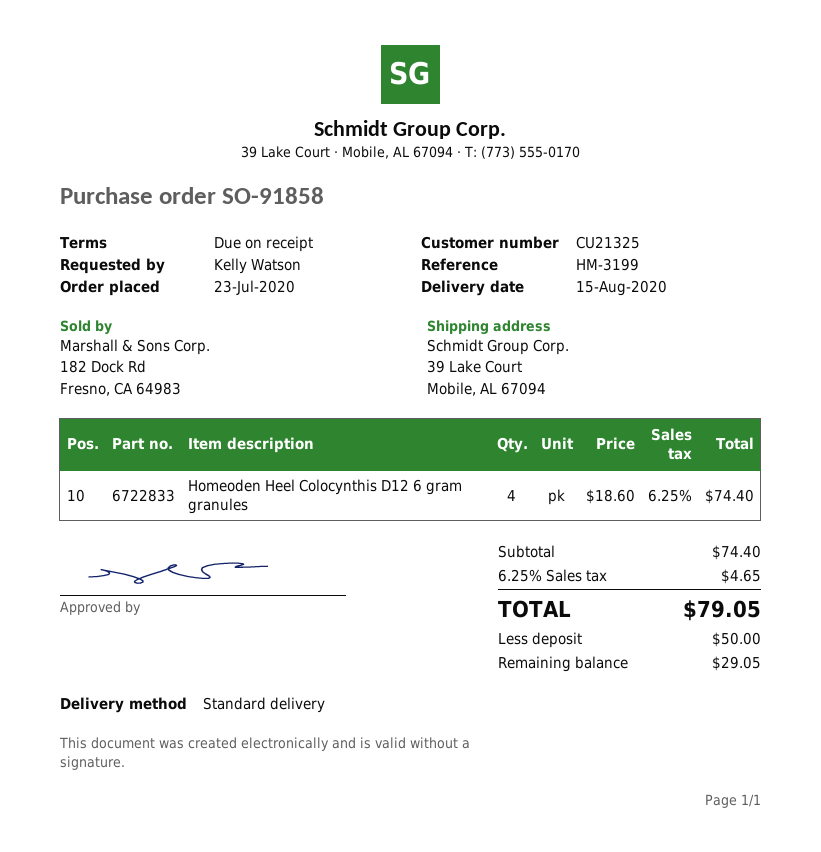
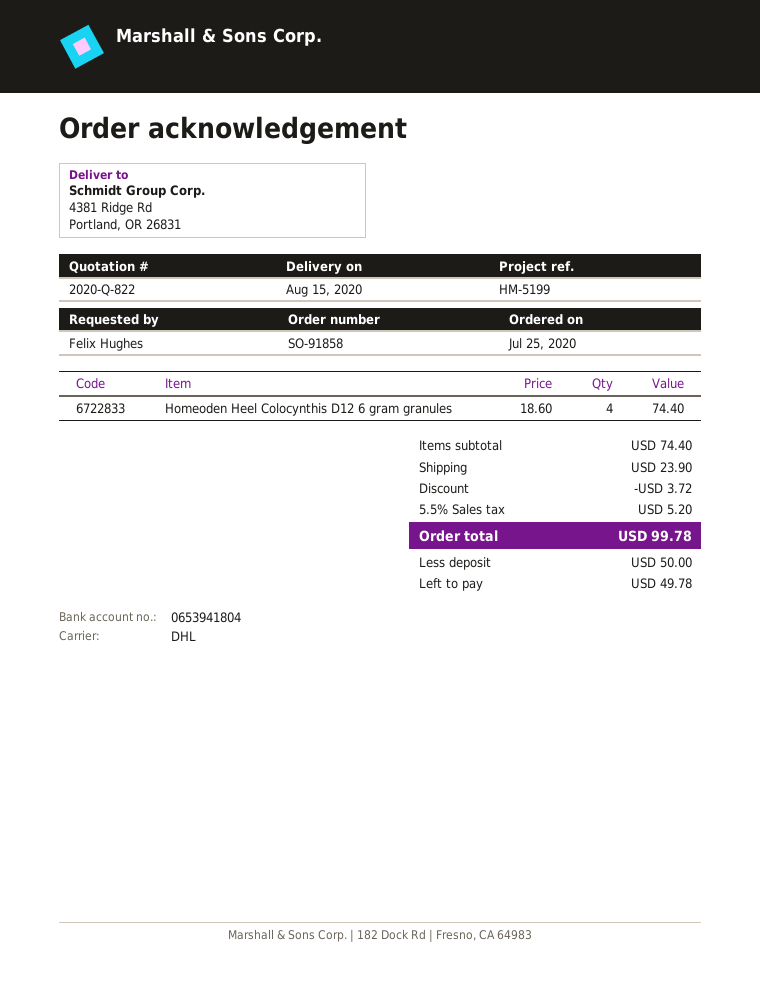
order date: 2020-07-23 -> 2020-07-25
reference: HM-3199 -> HM-5199
ordered by: Kelly Watson -> Felix Hughes
shipping method: standard -> DHL
ship to: 39 Lake Court, Mobile, AL 67094 -> 4381 Ridge Rd, Portland, OR 26831
discount: none -> 3.72
shipping: none -> 23.90
tax: 6.25% = 4.65 -> 5.5% = 5.20
total: 79.05 -> 99.78
balance: 29.05 -> 49.78

